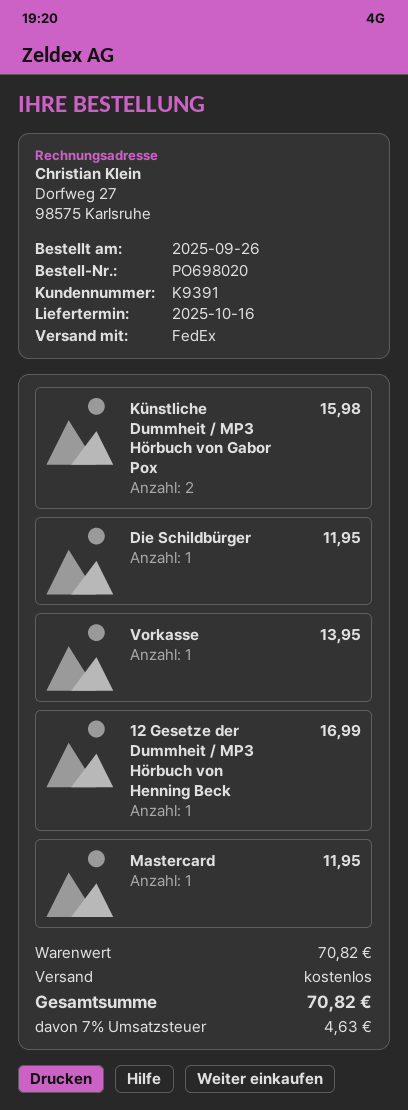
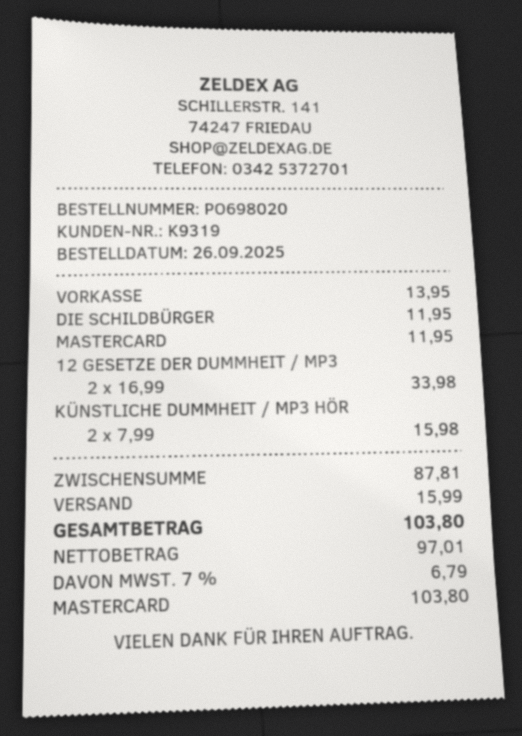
customer number: K9391 -> K9319
12 Gesetze der Dummheit / MP3 Hörbuch von Henning Beck: 1 for 16.99 -> 2 for 33.98
subtotal: 70.82 -> 87.81
shipping: 0.00 -> 15.99
tax: 7% = 4.63 -> 7% = 6.79
total: 70.82 -> 103.80

